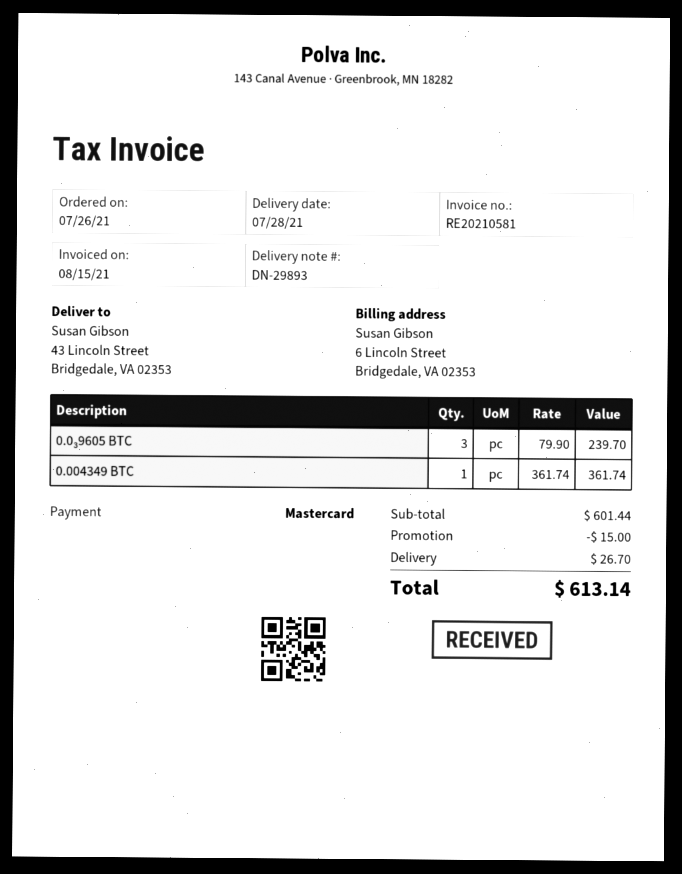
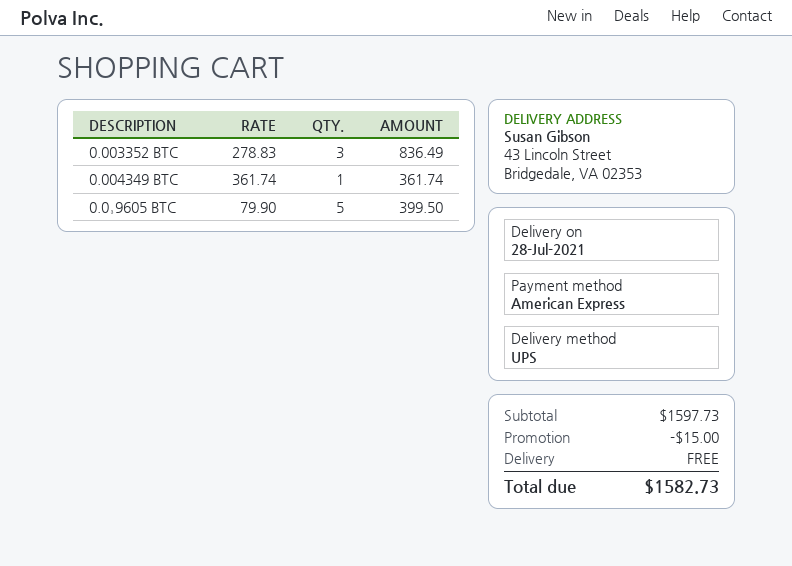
payment method: Mastercard -> American Express
0.0₃9605 BTC: 3 x 79.90 = 239.70 -> 5 x 79.90 = 399.50
0.003352 BTC: none -> 3 x 278.83 = 836.49
subtotal: 601.44 -> 1597.73
shipping: 26.70 -> 0.00
total: 613.14 -> 1582.73

